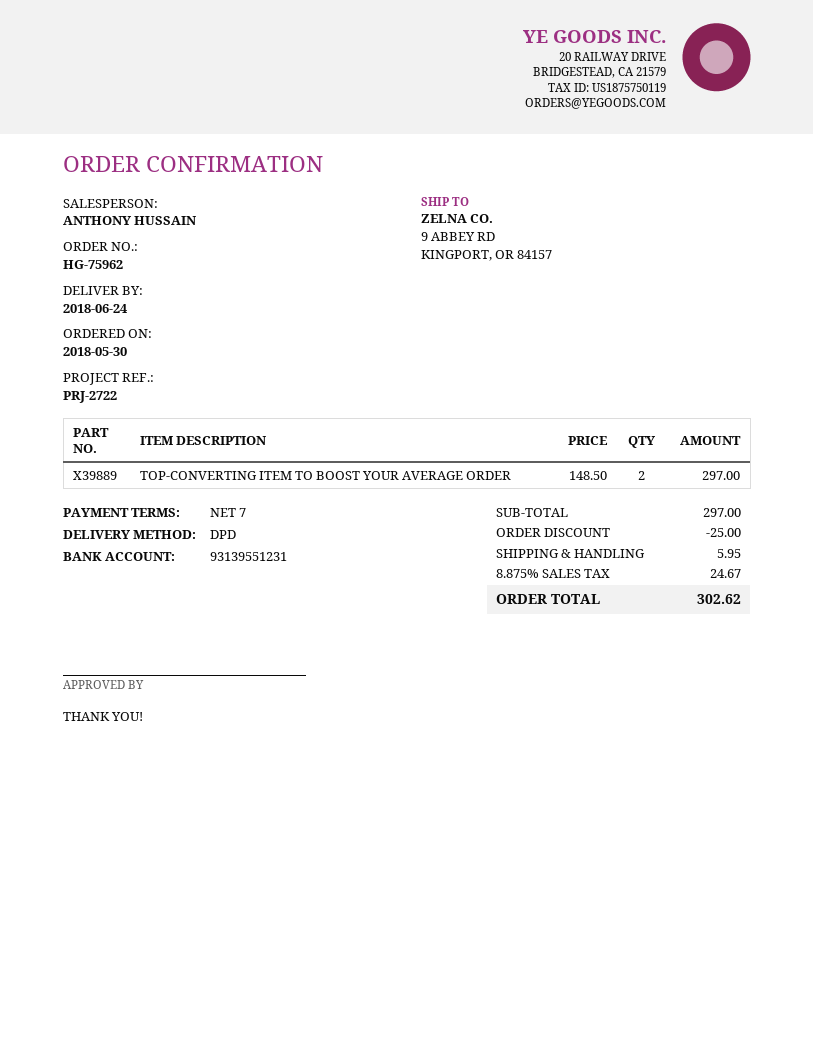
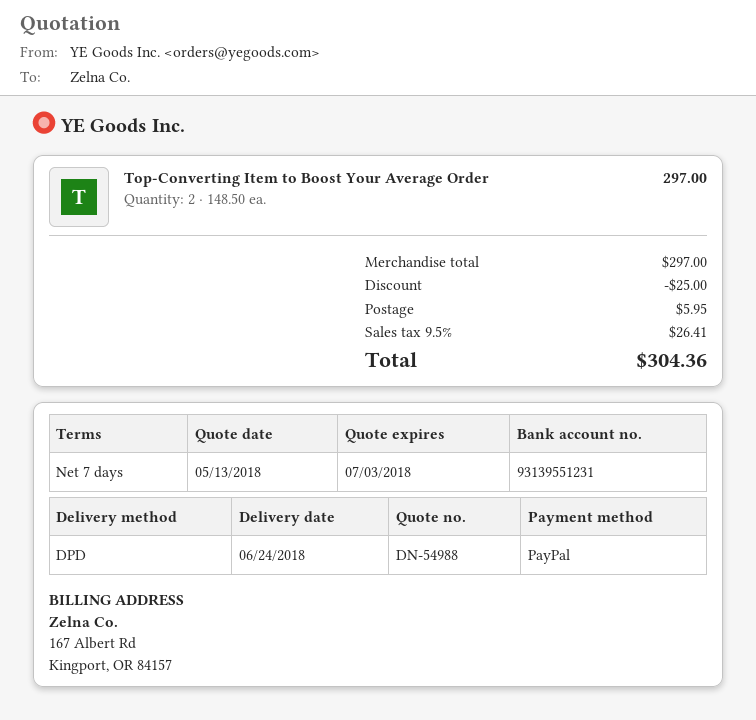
tax: 8.875% = 24.67 -> 9.5% = 26.41
total: 302.62 -> 304.36

